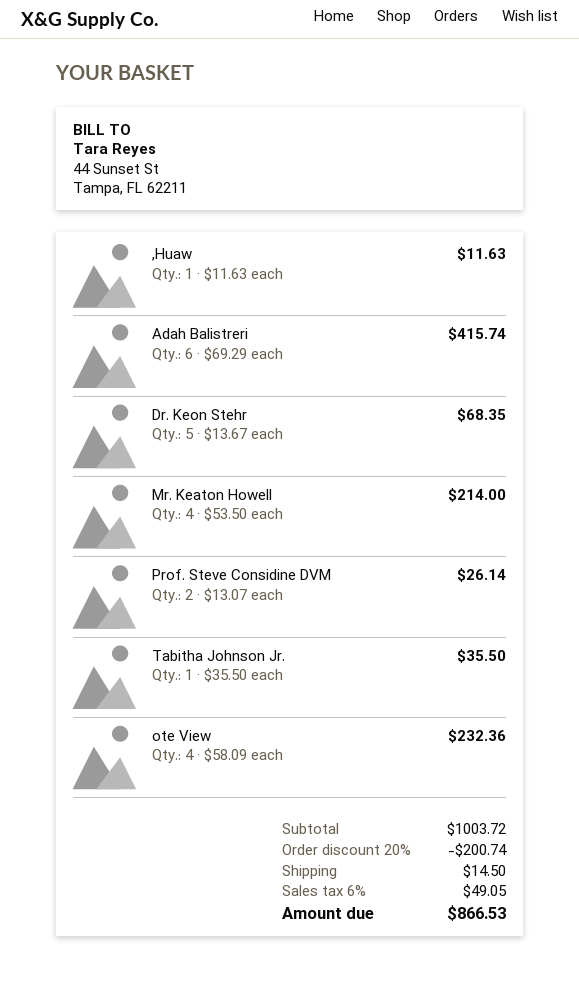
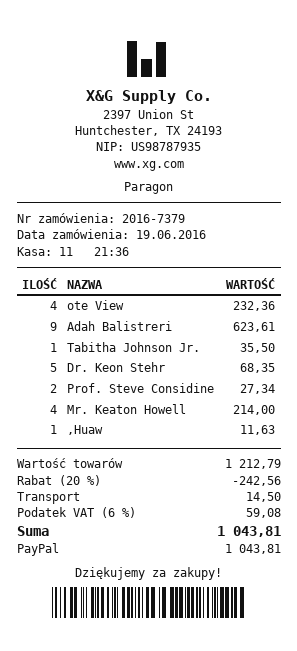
Adah Balistreri: 6 for 415.74 -> 9 for 623.61
Prof. Steve Considine DVM: 2 for 26.14 -> 2 for 27.34
subtotal: 1003.72 -> 1212.79
discount: 20% = 200.74 -> 20% = 242.56
tax: 6% = 49.05 -> 6% = 59.08
total: 866.53 -> 1043.81

